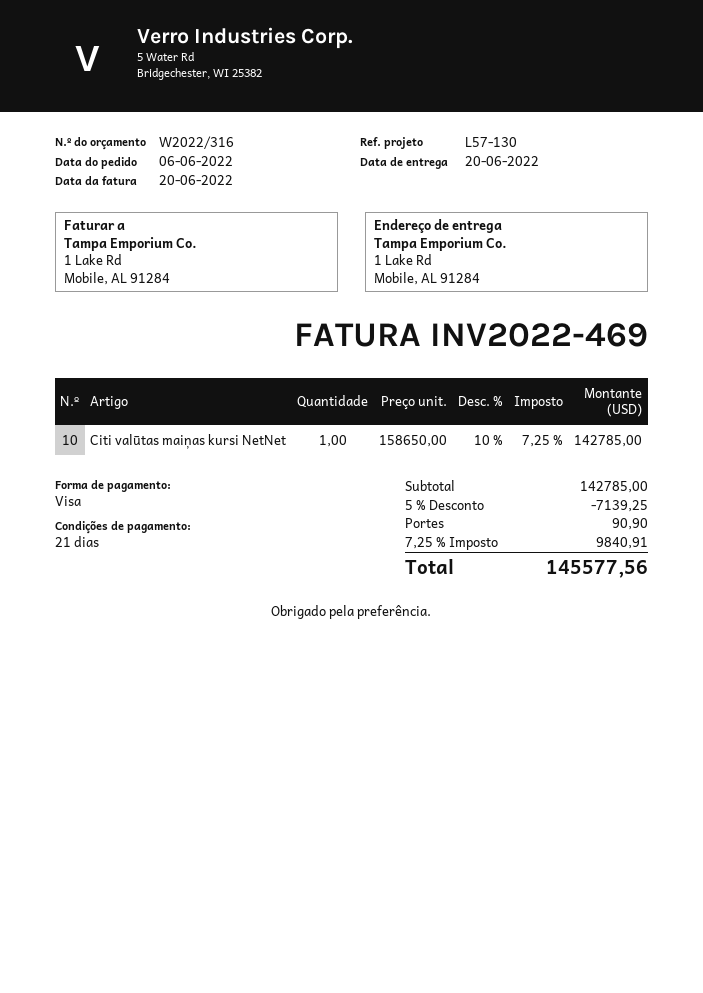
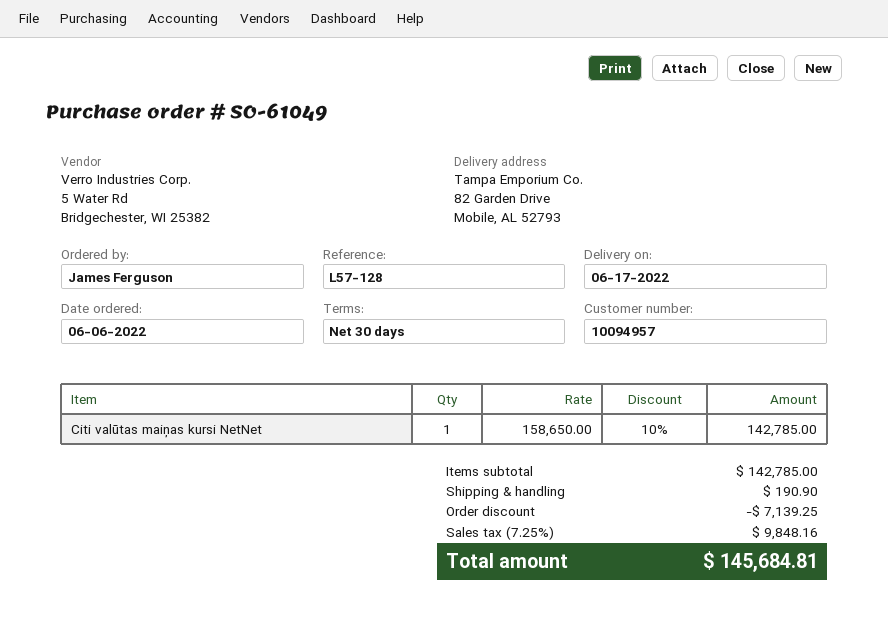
delivery date: 2022-06-20 -> 2022-06-17
payment terms: 21 days -> 30 days
reference: L57-130 -> L57-128
ship to: 1 Lake Rd, Mobile, AL 91284 -> 82 Garden Drive, Mobile, AL 52793
shipping: 90.90 -> 190.90
tax: 7.25% = 9840.91 -> 7.25% = 9848.16
total: 145577.56 -> 145684.81

